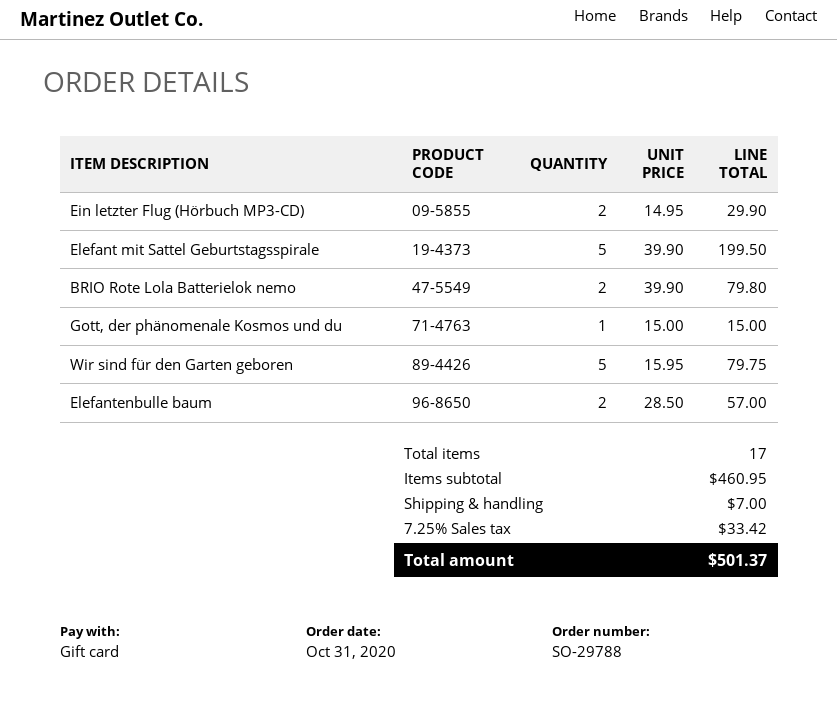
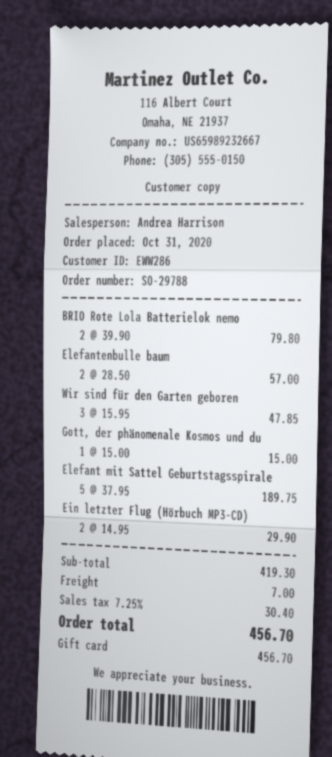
Elefant mit Sattel Geburtstagsspirale: 5 x 39.90 = 199.50 -> 5 x 37.95 = 189.75
Wir sind für den Garten geboren: 5 x 15.95 = 79.75 -> 3 x 15.95 = 47.85
subtotal: 460.95 -> 419.30
tax: 7.25% = 33.42 -> 7.25% = 30.40
total: 501.37 -> 456.70

